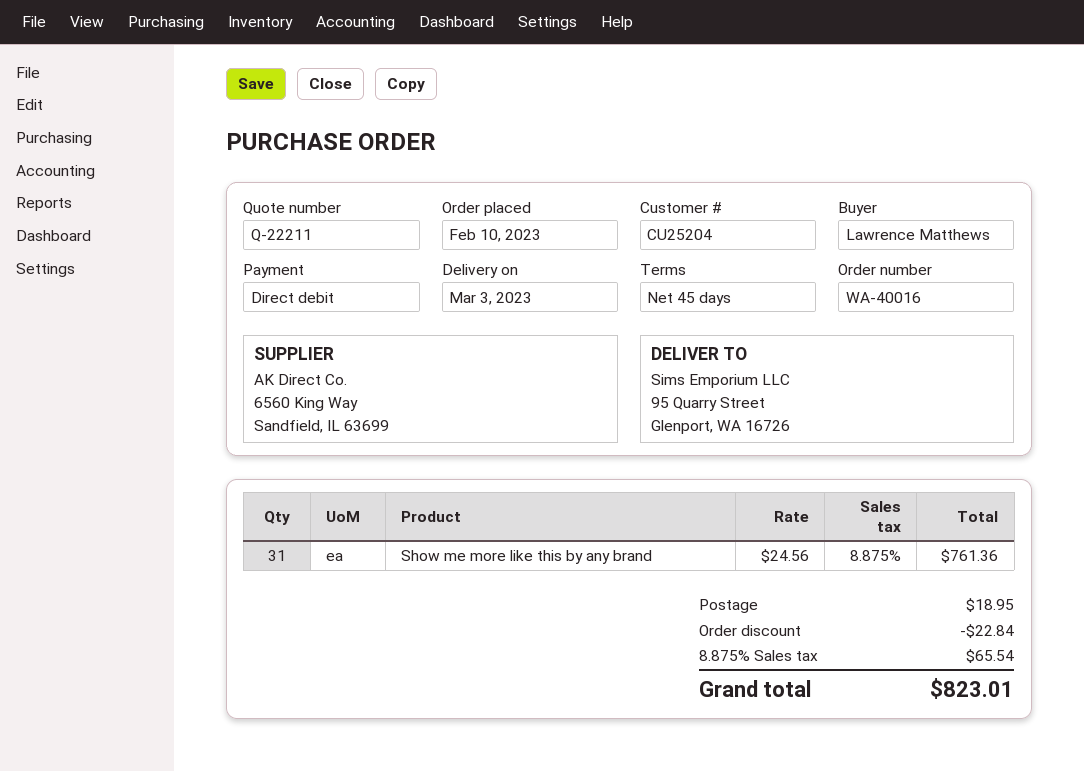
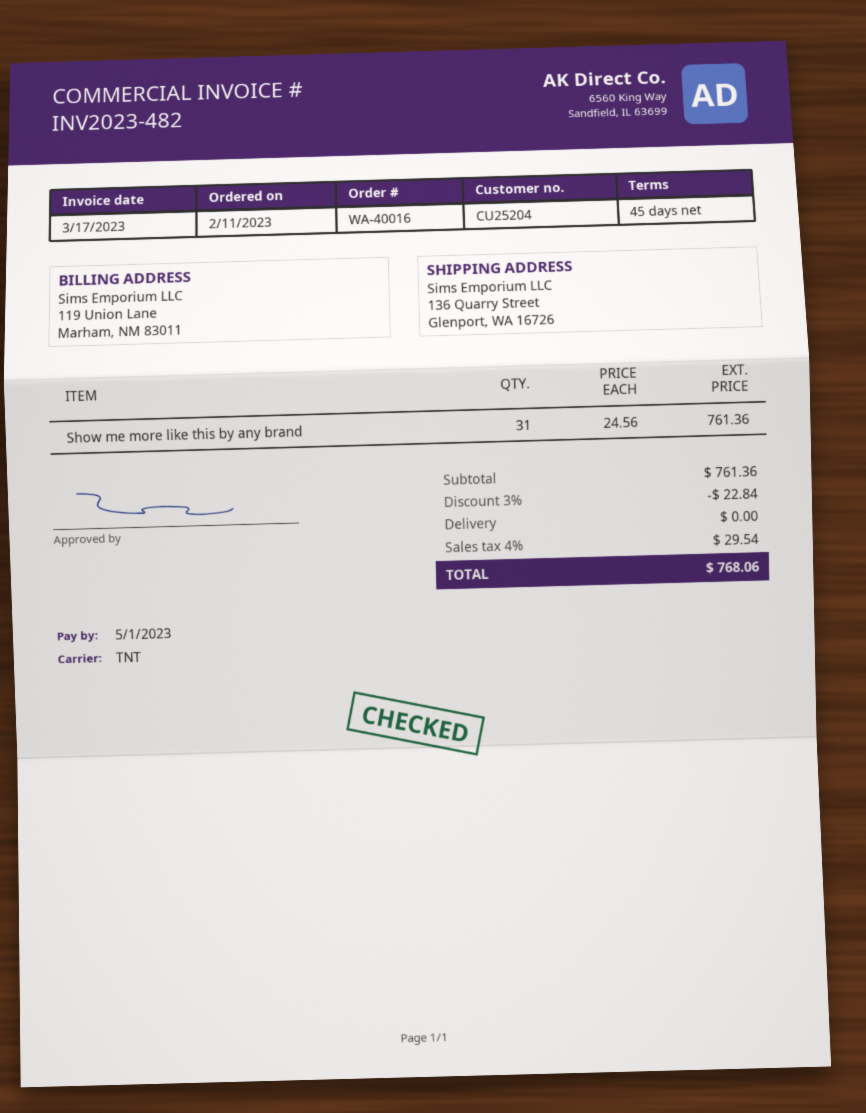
order date: 2023-02-10 -> 2023-02-11
ship to: 95 Quarry Street, Glenport, WA 16726 -> 136 Quarry Street, Glenport, WA 16726
shipping: 18.95 -> 0.00
tax: 8.875% = 65.54 -> 4% = 29.54
total: 823.01 -> 768.06

